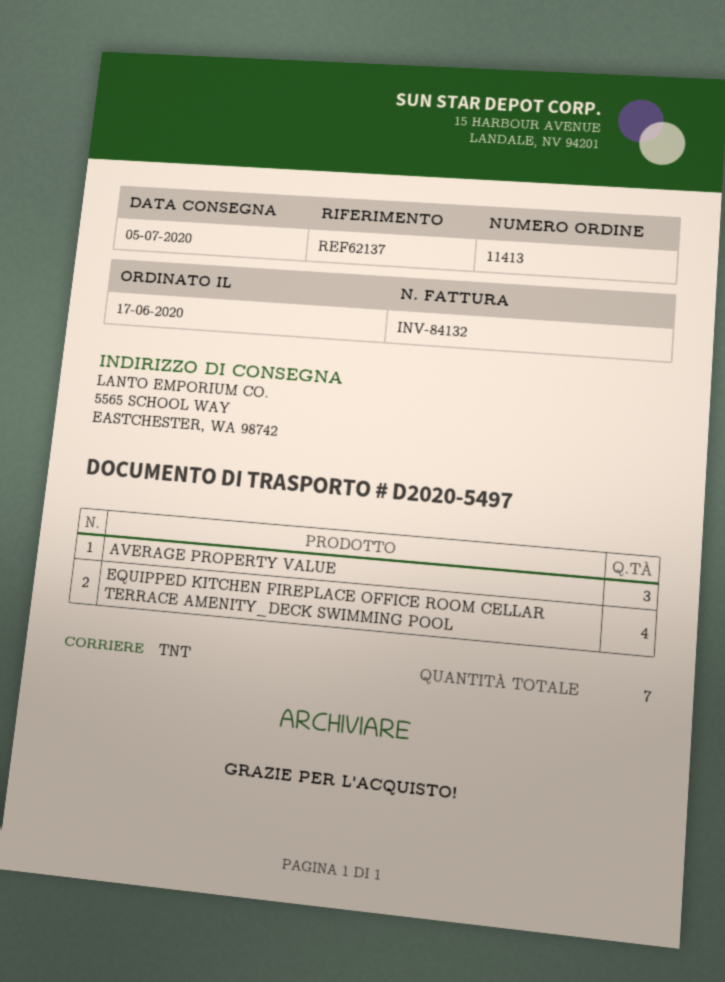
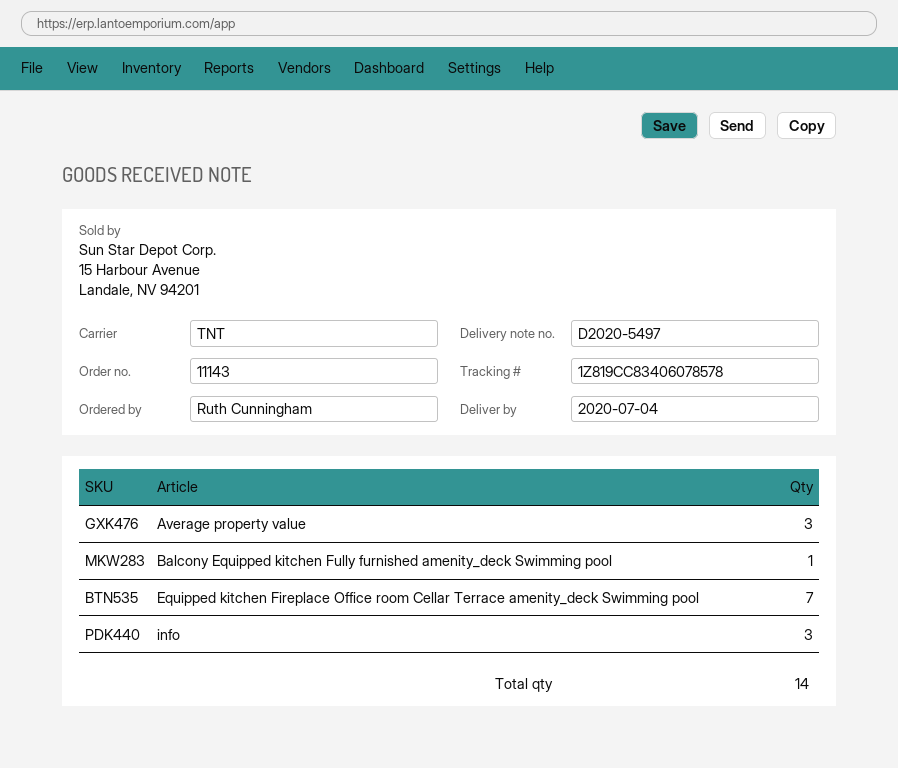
order number: 11413 -> 11143
delivery date: 2020-07-05 -> 2020-07-04
EQUIPPED KITCHEN FIREPLACE OFFICE ROOM CELLAR TERRACE AMENITY_DECK SWIMMING POOL: 4 -> 7
Balcony Equipped kitchen Fully furnished amenity_deck Swimming pool: none -> 1
info: none -> 3
total quantity: 7 -> 14

